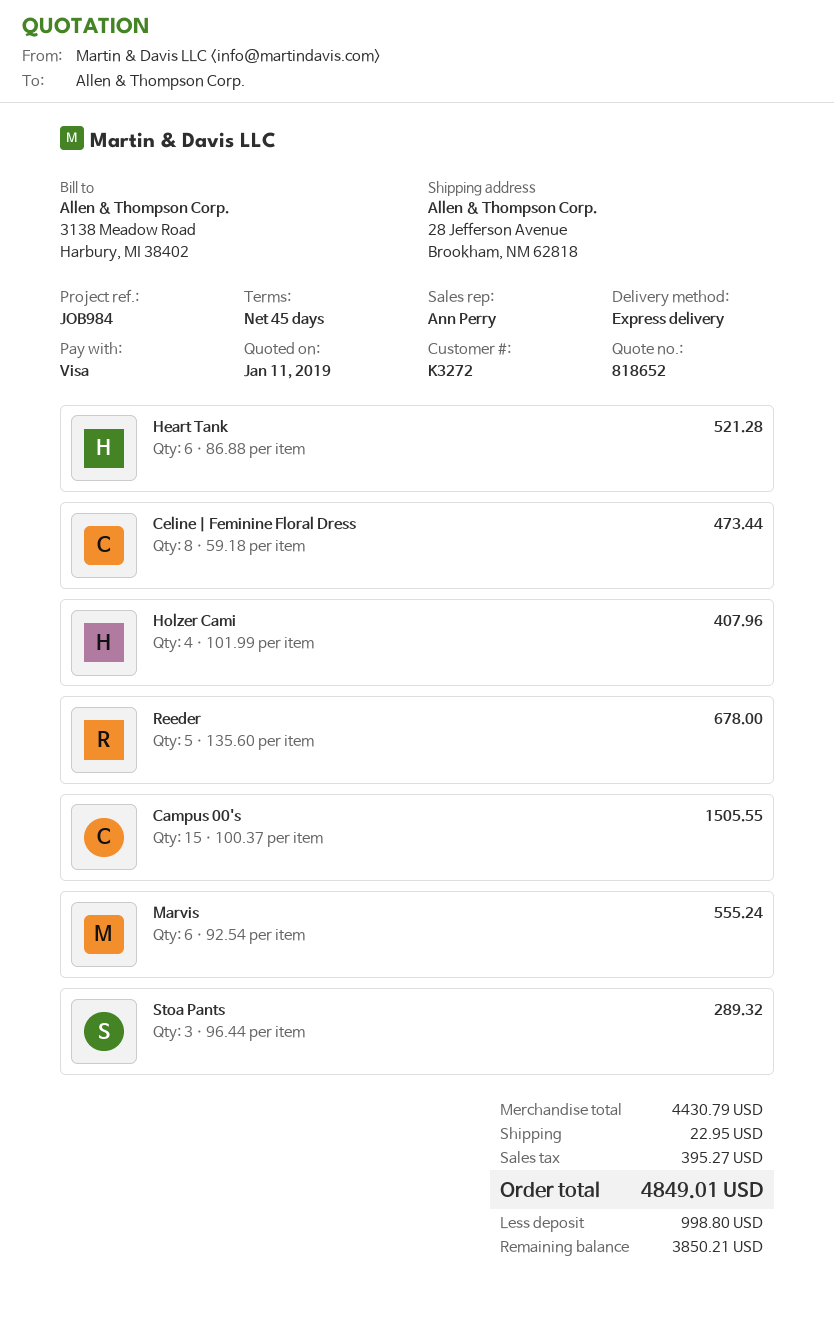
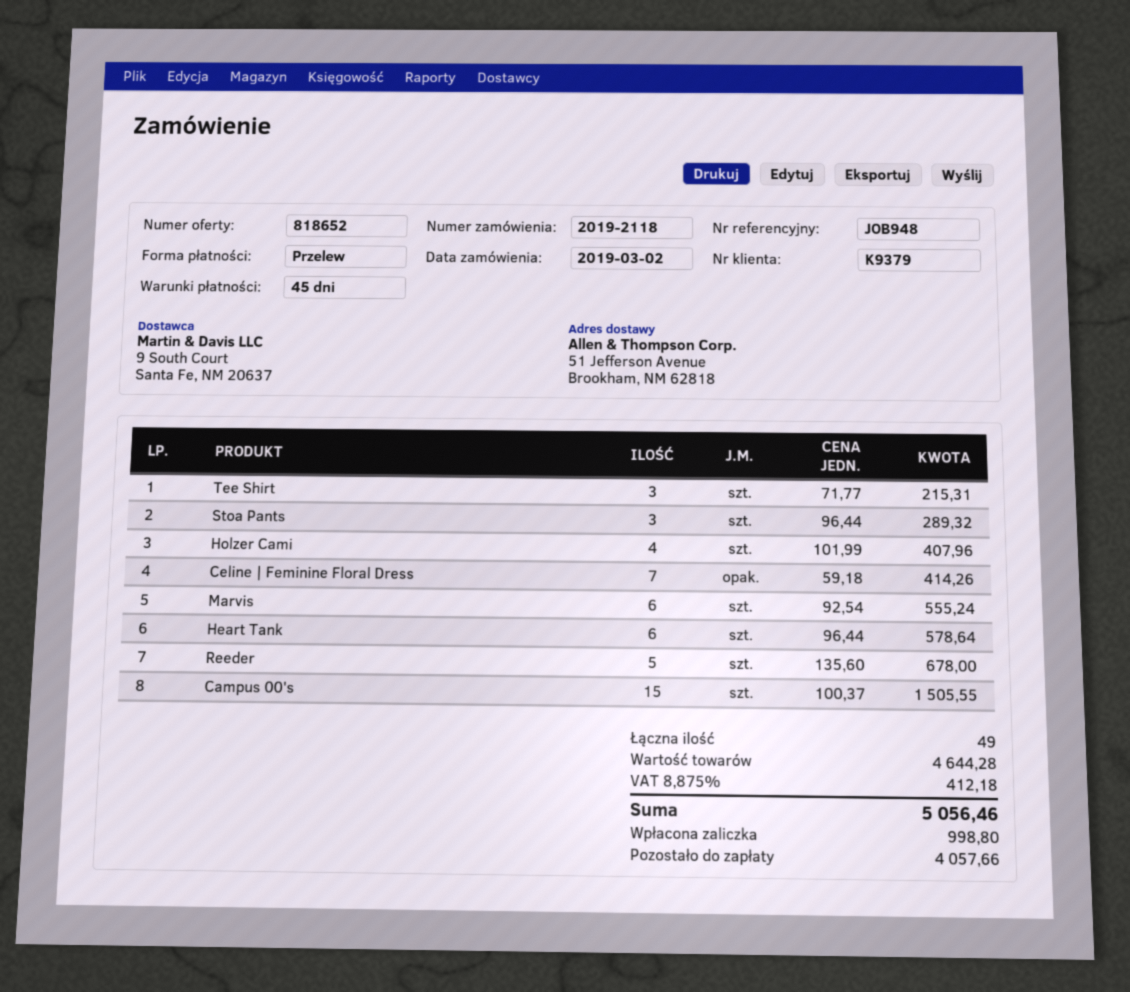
customer number: K3272 -> K9379
reference: JOB984 -> JOB948
payment method: Visa -> bank transfer
ship to: 28 Jefferson Avenue, Brookham, NM 62818 -> 51 Jefferson Avenue, Brookham, NM 62818
Heart Tank: 6 x 86.88 = 521.28 -> 6 x 96.44 = 578.64
Celine | Feminine Floral Dress: 8 x 59.18 = 473.44 -> 7 x 59.18 = 414.26
Tee Shirt: none -> 3 x 71.77 = 215.31
subtotal: 4430.79 -> 4644.28
shipping: 22.95 -> none
tax: 395.27 -> 412.18
total: 4849.01 -> 5056.46
balance: 3850.21 -> 4057.66

